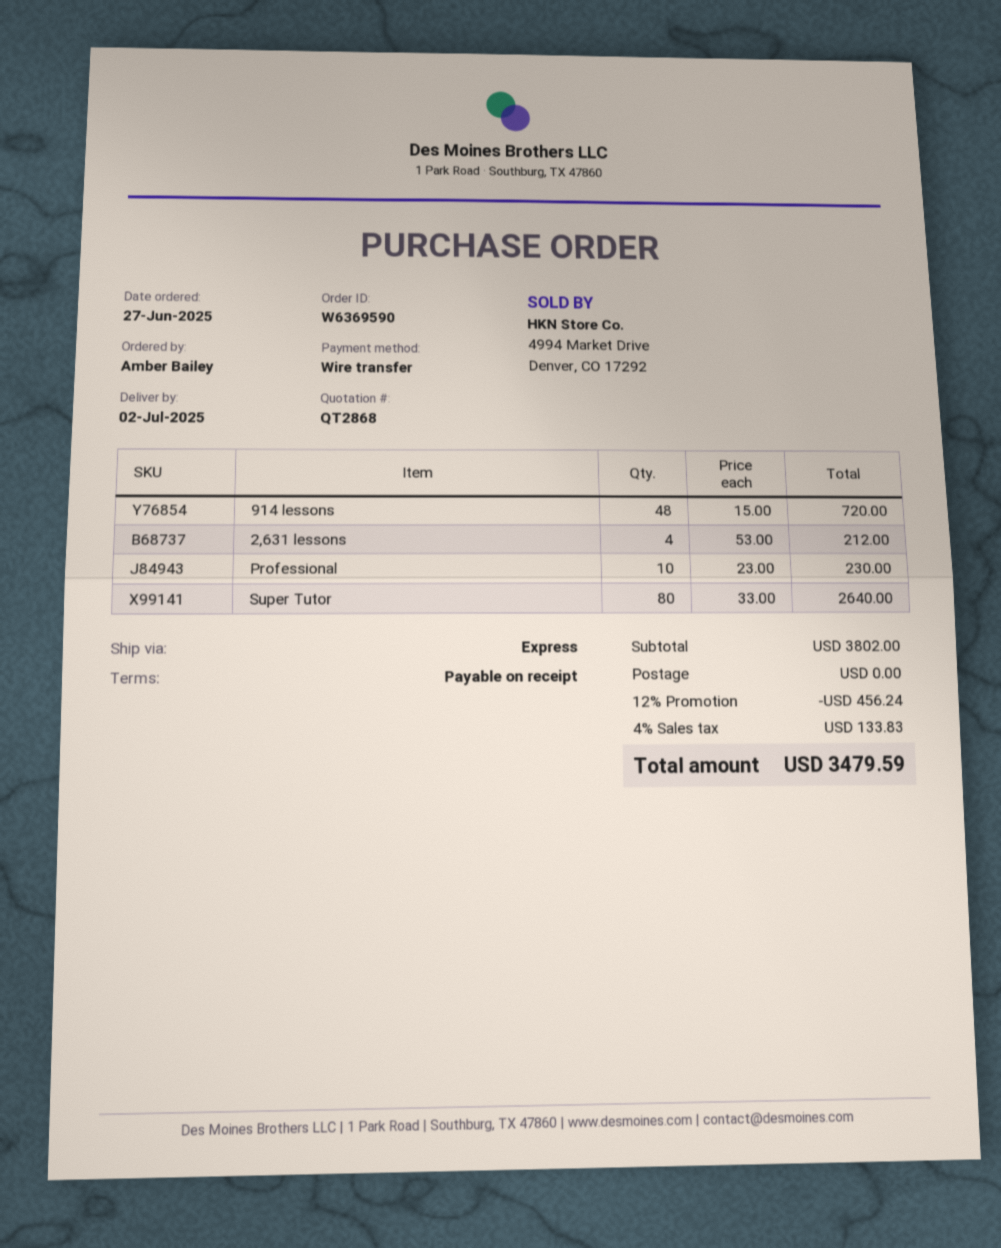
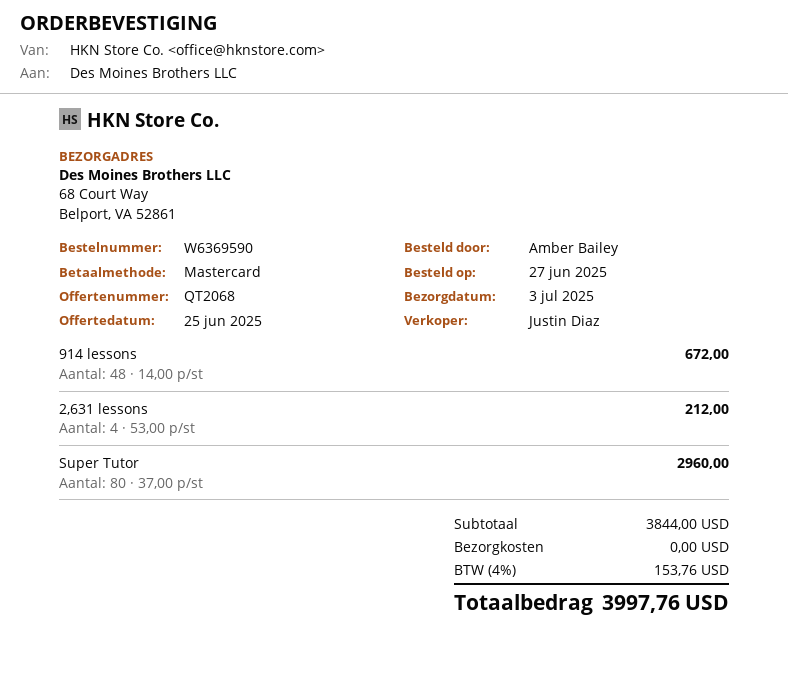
quote number: QT2868 -> QT2068
delivery date: 2025-07-02 -> 2025-07-03
payment method: bank transfer -> Mastercard
914 lessons: 48 x 15.00 = 720.00 -> 48 x 14.00 = 672.00
Professional: 10 x 23.00 = 230.00 -> none
Super Tutor: 80 x 33.00 = 2640.00 -> 80 x 37.00 = 2960.00
subtotal: 3802.00 -> 3844.00
discount: 12% = 456.24 -> none
tax: 4% = 133.83 -> 4% = 153.76
total: 3479.59 -> 3997.76

